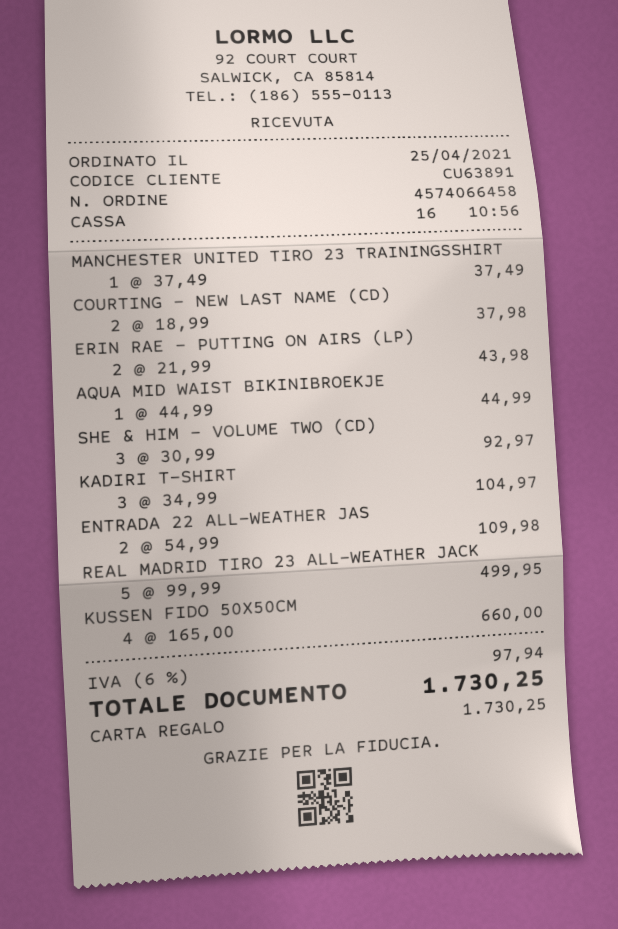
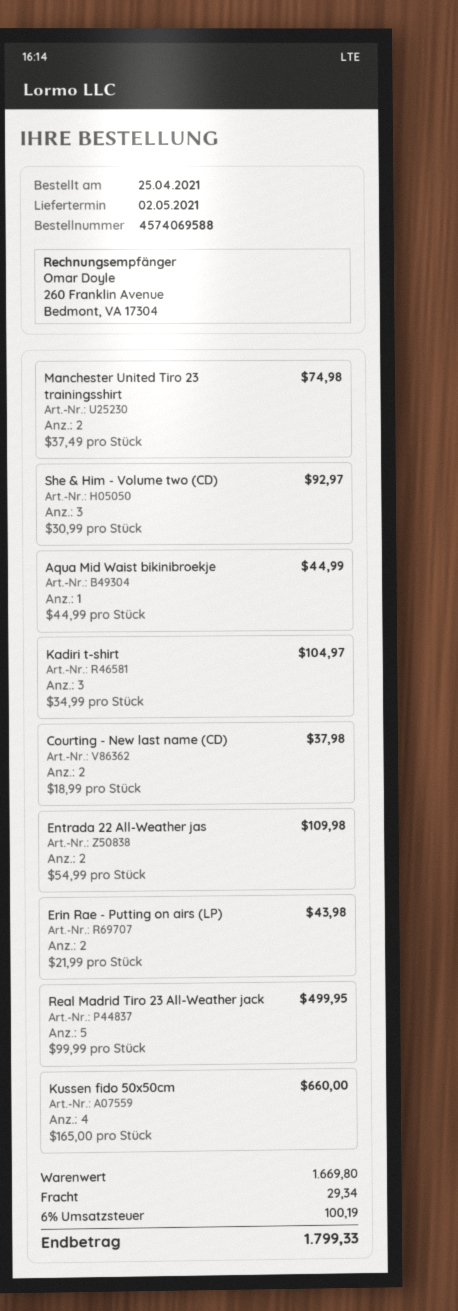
order number: 4574066458 -> 4574069588
MANCHESTER UNITED TIRO 23 TRAININGSSHIRT: 1 x 37.49 = 37.49 -> 2 x 37.49 = 74.98
shipping: none -> 29.34
tax: 6% = 97.94 -> 6% = 100.19
total: 1730.25 -> 1799.33

